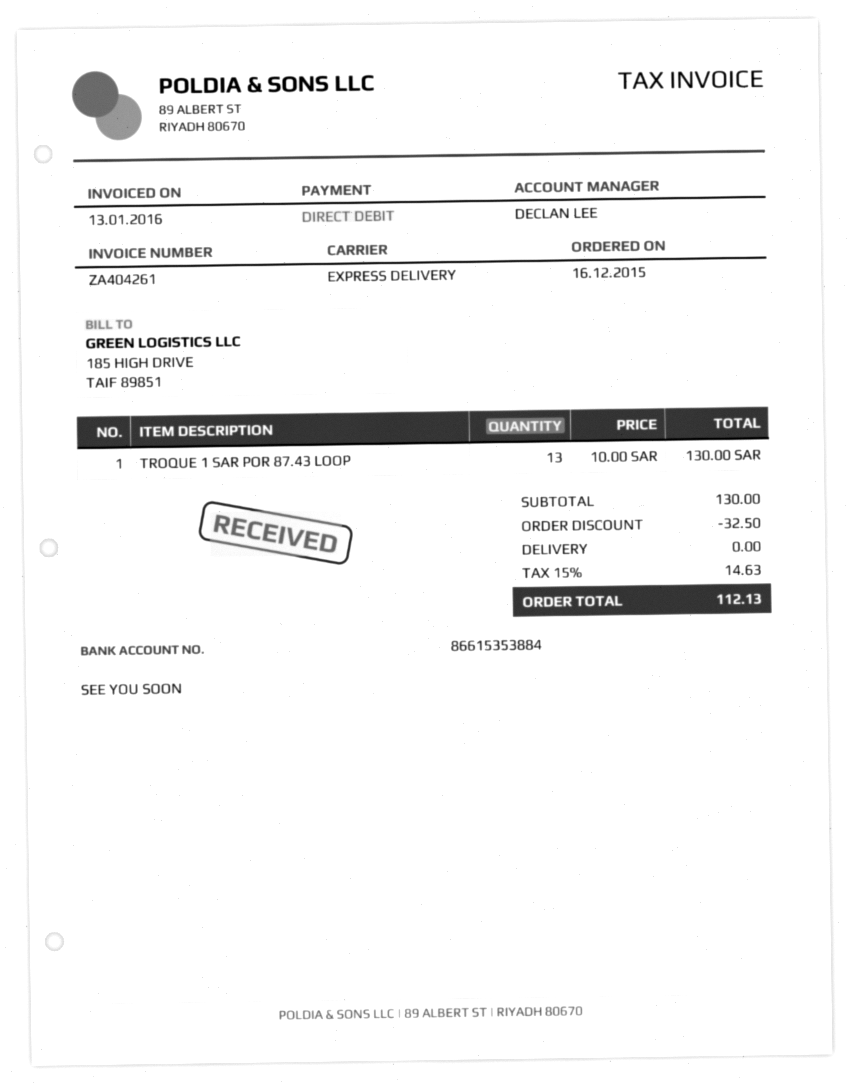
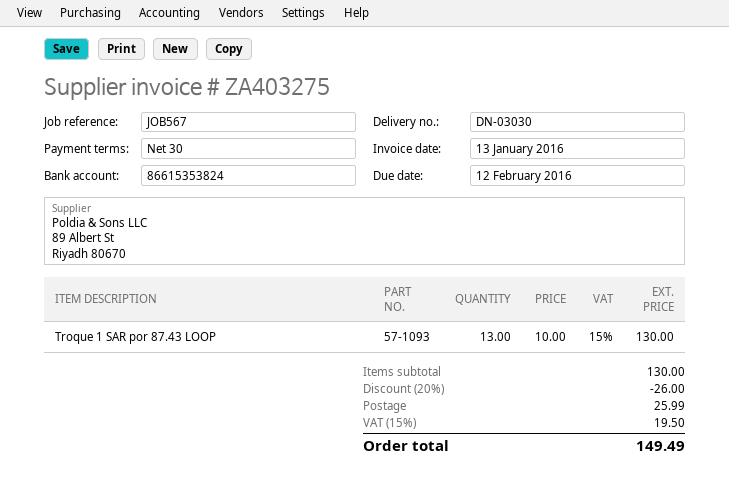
invoice number: ZA404261 -> ZA403275
bank account: 86615353884 -> 86615353824
discount: 32.50 -> 26.00
shipping: 0.00 -> 25.99
tax: 15% = 14.63 -> 15% = 19.50
total: 112.13 -> 149.49

